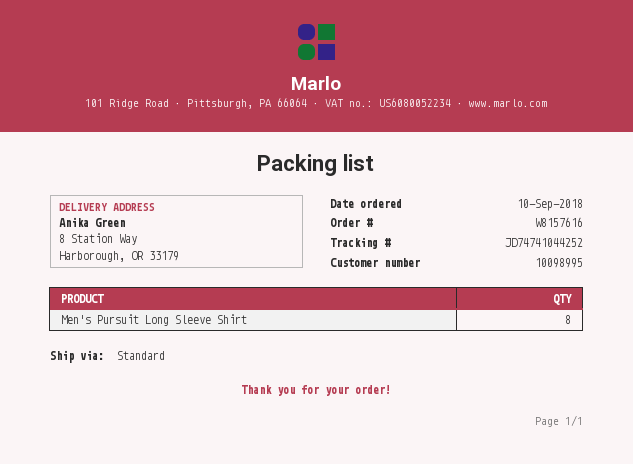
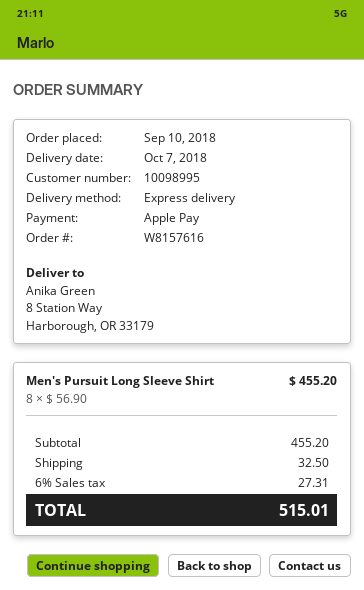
shipping method: standard -> express

